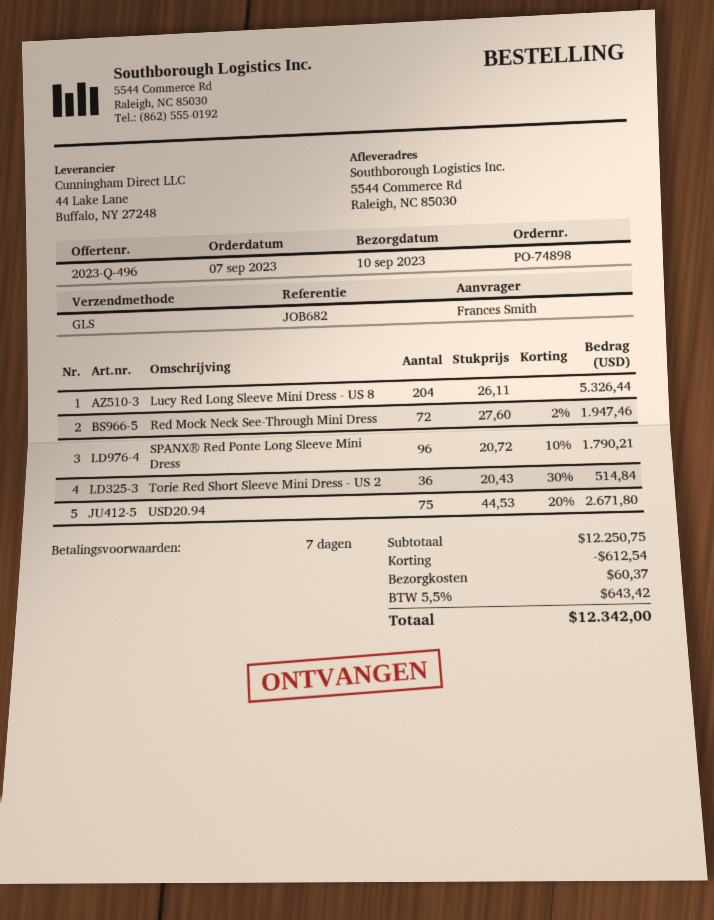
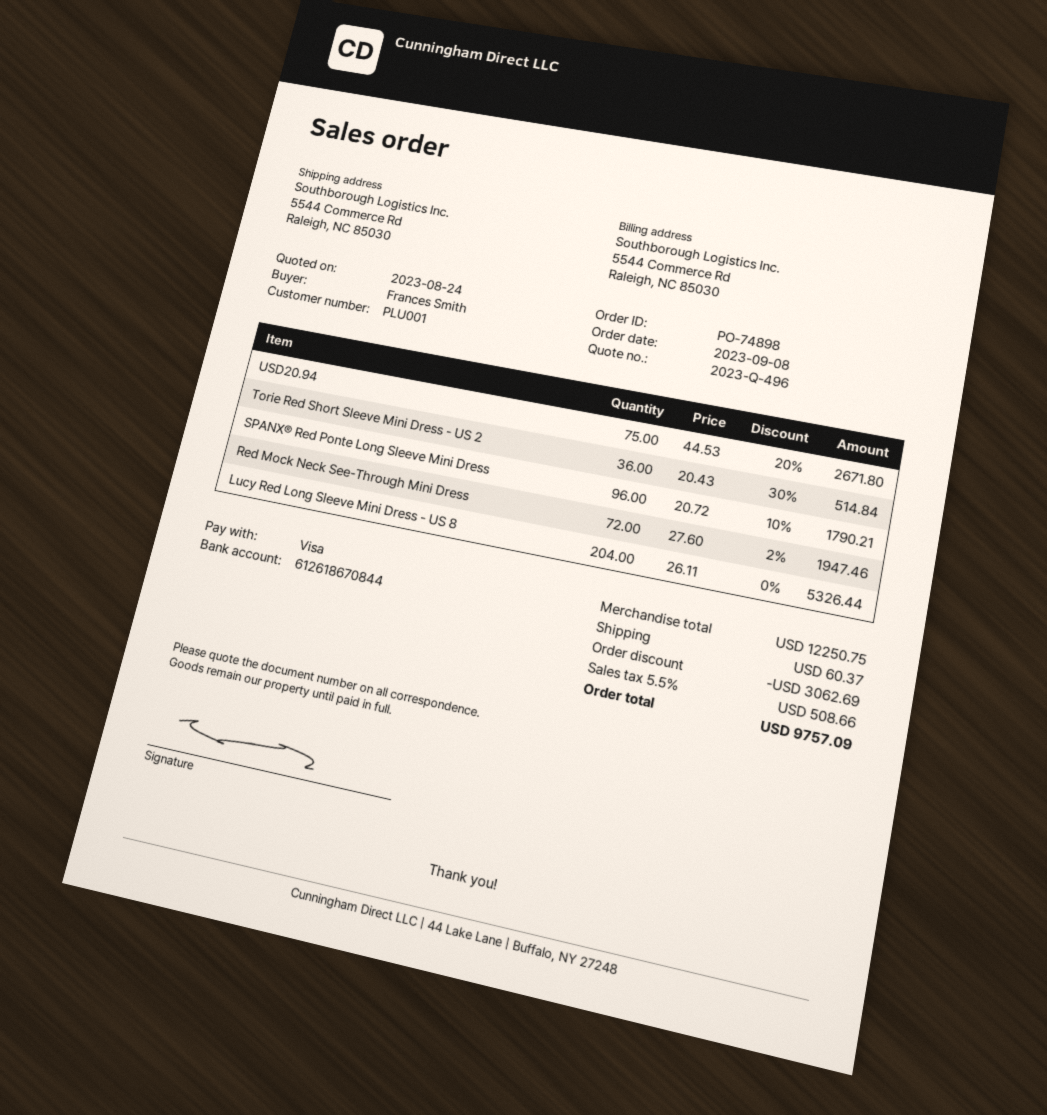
order date: 2023-09-07 -> 2023-09-08
discount: 612.54 -> 3062.69
tax: 5.5% = 643.42 -> 5.5% = 508.66
total: 12342.00 -> 9757.09

